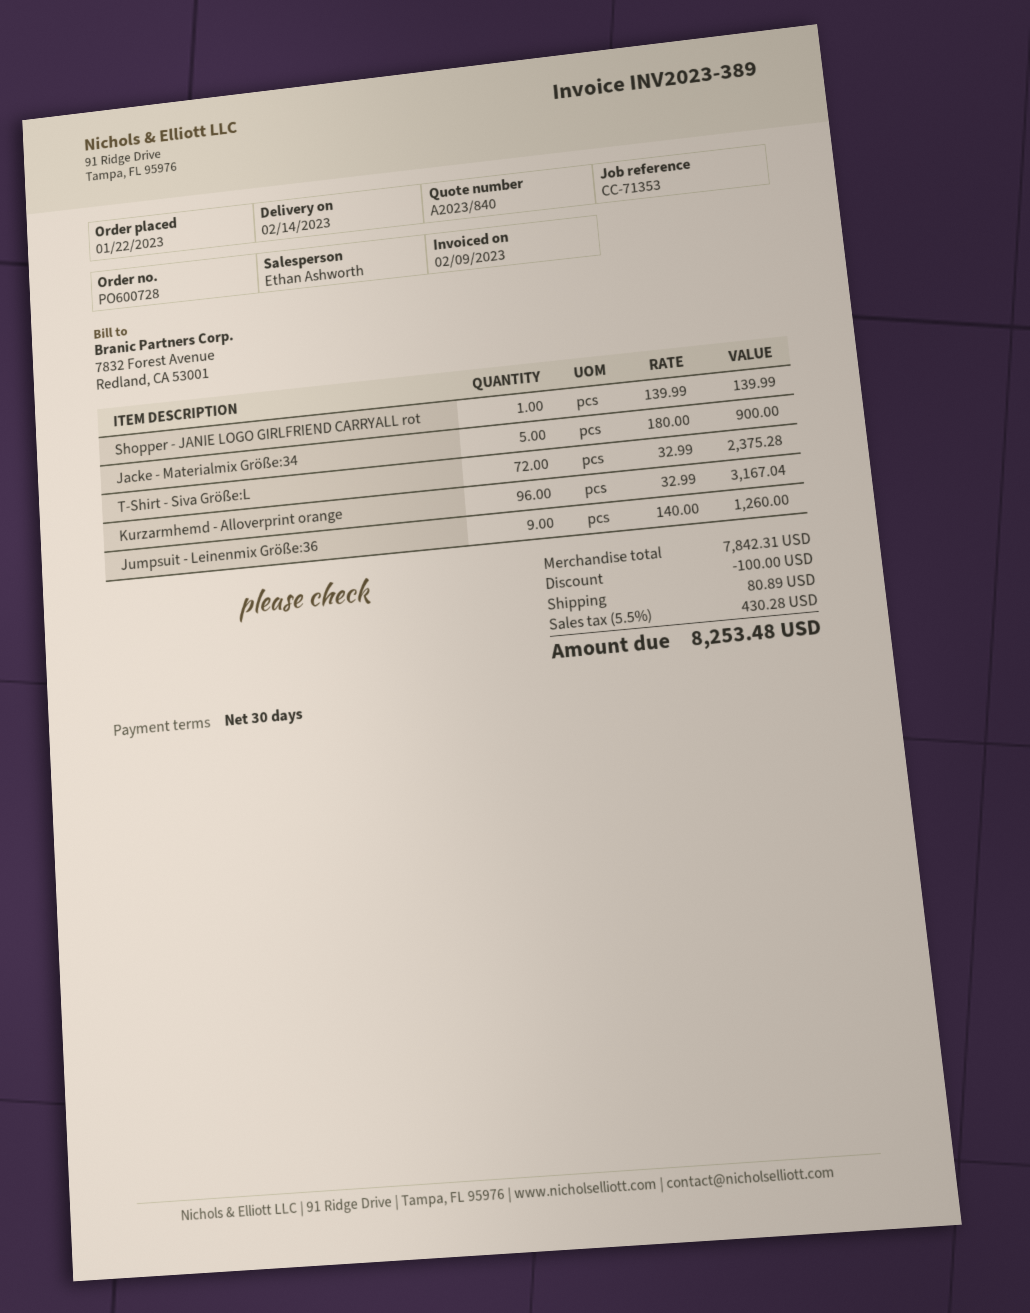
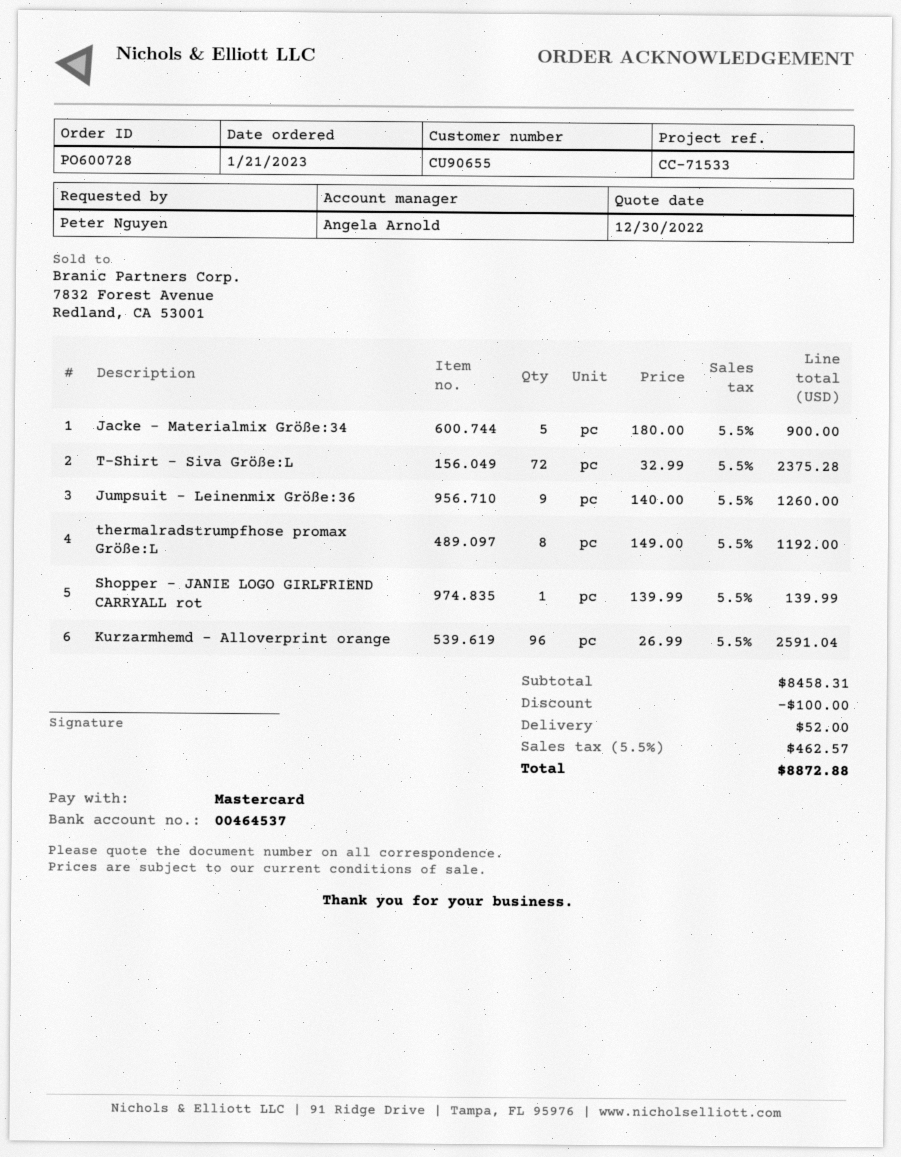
order date: 2023-01-22 -> 2023-01-21
reference: CC-71353 -> CC-71533
sales rep: Ethan Ashworth -> Angela Arnold
Kurzarmhemd - Alloverprint orange: 96 x 32.99 = 3167.04 -> 96 x 26.99 = 2591.04
thermalradstrumpfhose promax Größe:L: none -> 8 x 149.00 = 1192.00
subtotal: 7842.31 -> 8458.31
shipping: 80.89 -> 52.00
tax: 5.5% = 430.28 -> 5.5% = 462.57
total: 8253.48 -> 8872.88

